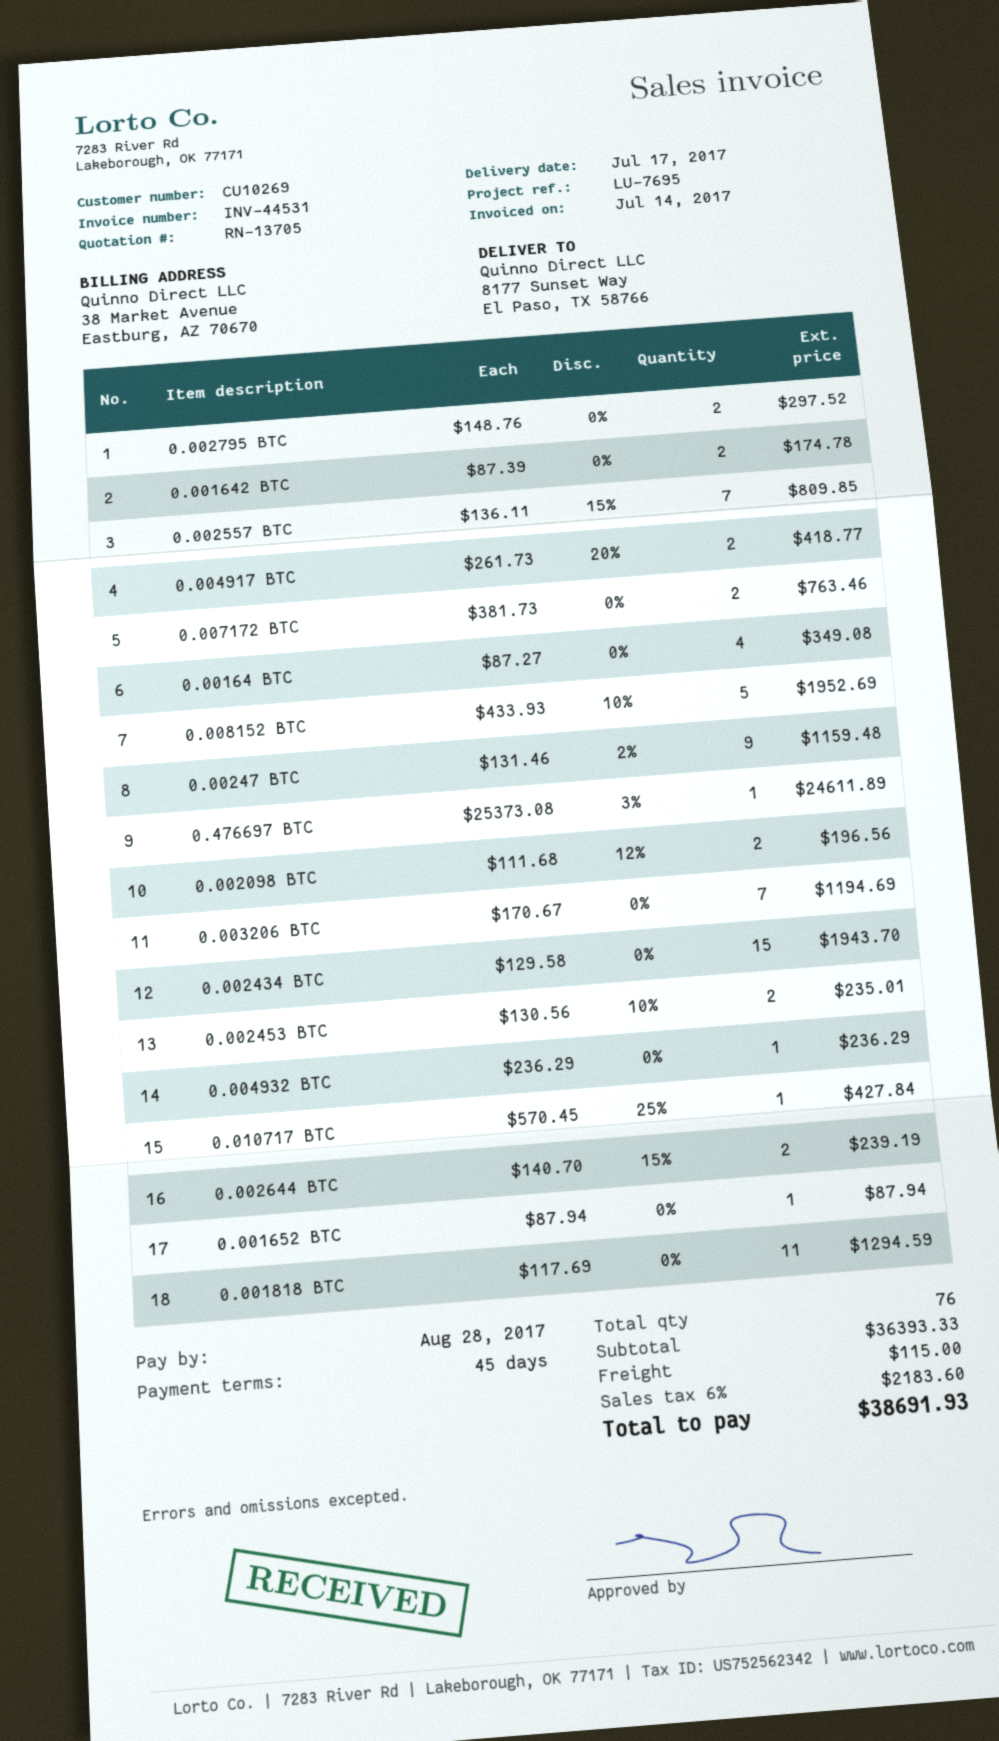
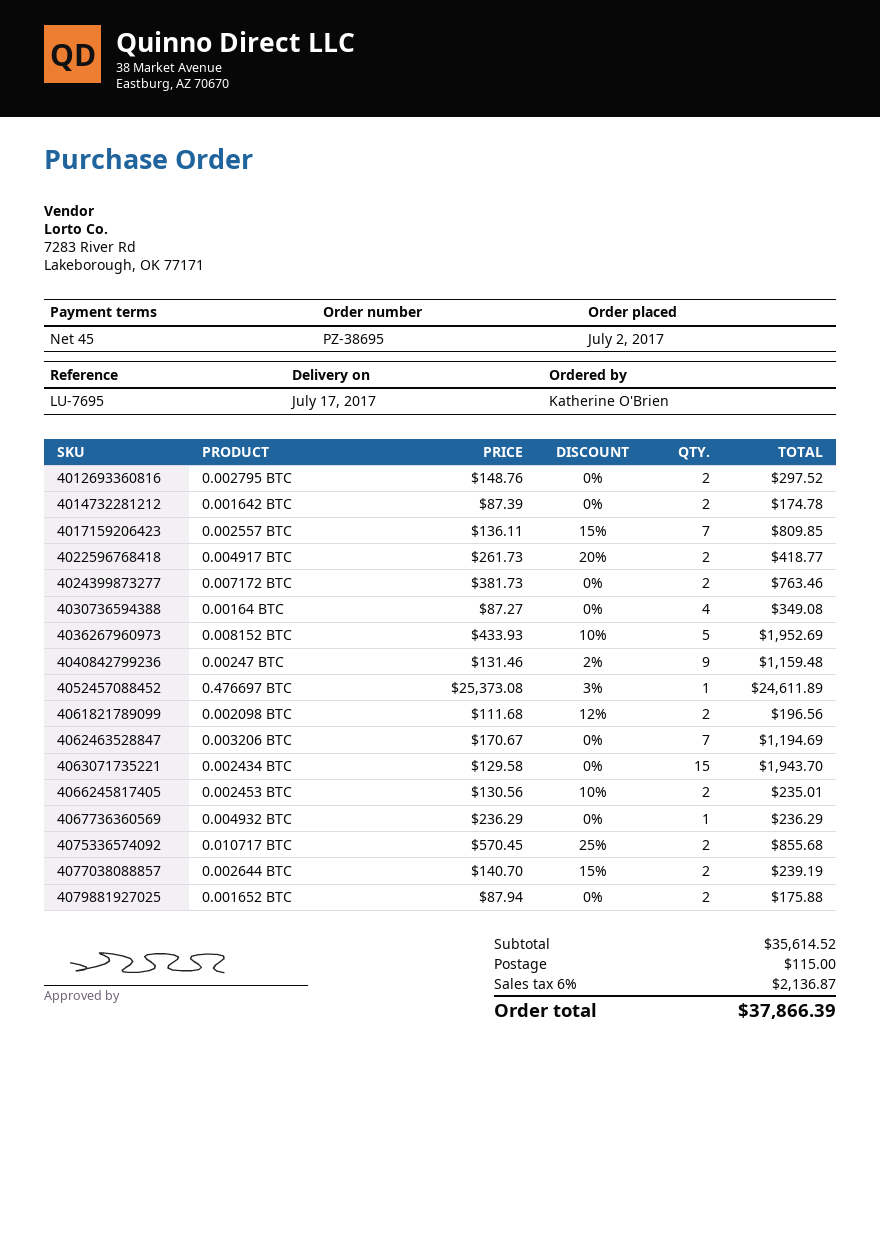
0.010717 BTC: 1 x 570.45 - 25% = 427.84 -> 2 x 570.45 - 25% = 855.68
0.001652 BTC: 1 x 87.94 = 87.94 -> 2 x 87.94 = 175.88
0.001818 BTC: 11 x 117.69 = 1294.59 -> none
subtotal: 36393.33 -> 35614.52
tax: 6% = 2183.60 -> 6% = 2136.87
total: 38691.93 -> 37866.39

